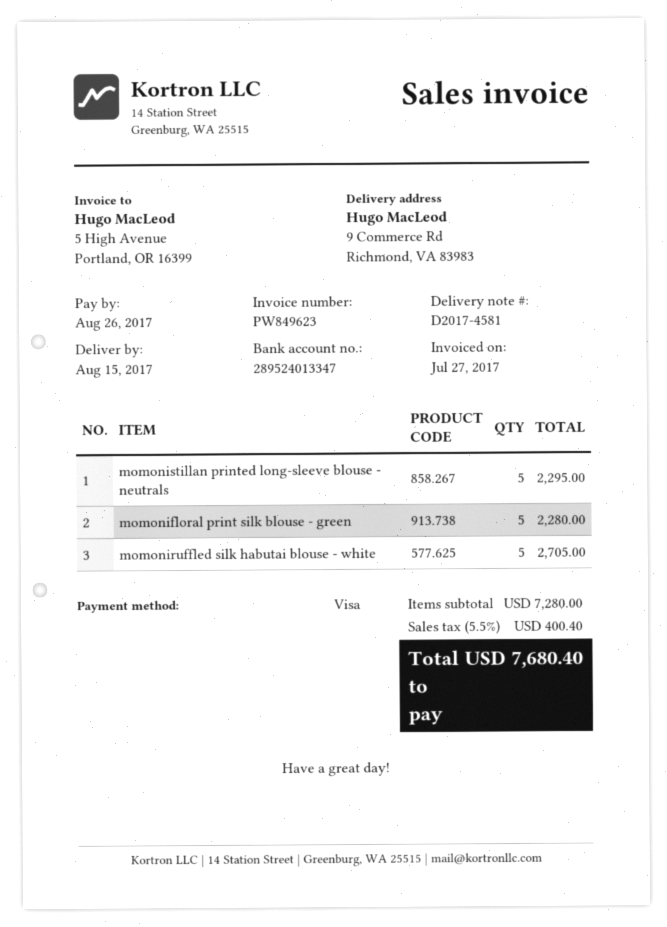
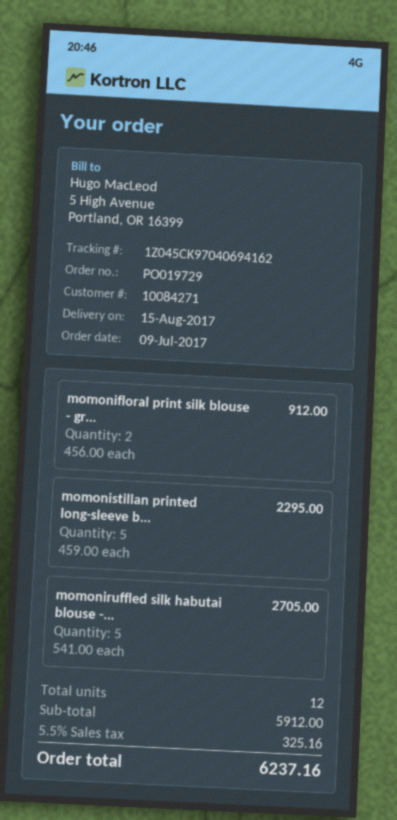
momonifloral print silk blouse - green: 5 for 2280.00 -> 2 for 912.00
subtotal: 7280.00 -> 5912.00
tax: 5.5% = 400.40 -> 5.5% = 325.16
total: 7680.40 -> 6237.16

